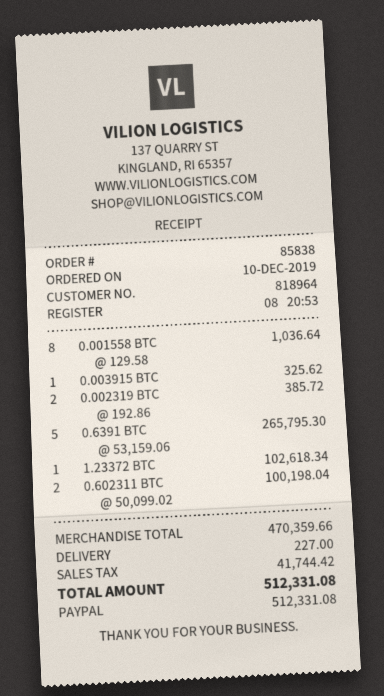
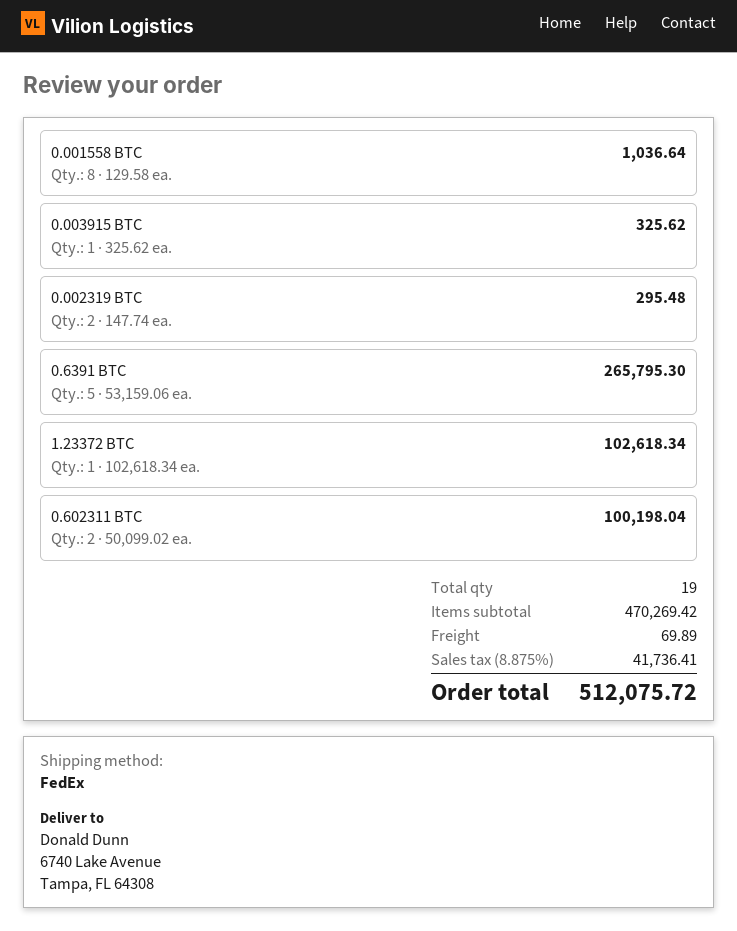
0.002319 BTC: 2 x 192.86 = 385.72 -> 2 x 147.74 = 295.48
subtotal: 470359.66 -> 470269.42
shipping: 227.00 -> 69.89
tax: 41744.42 -> 41736.41
total: 512331.08 -> 512075.72

